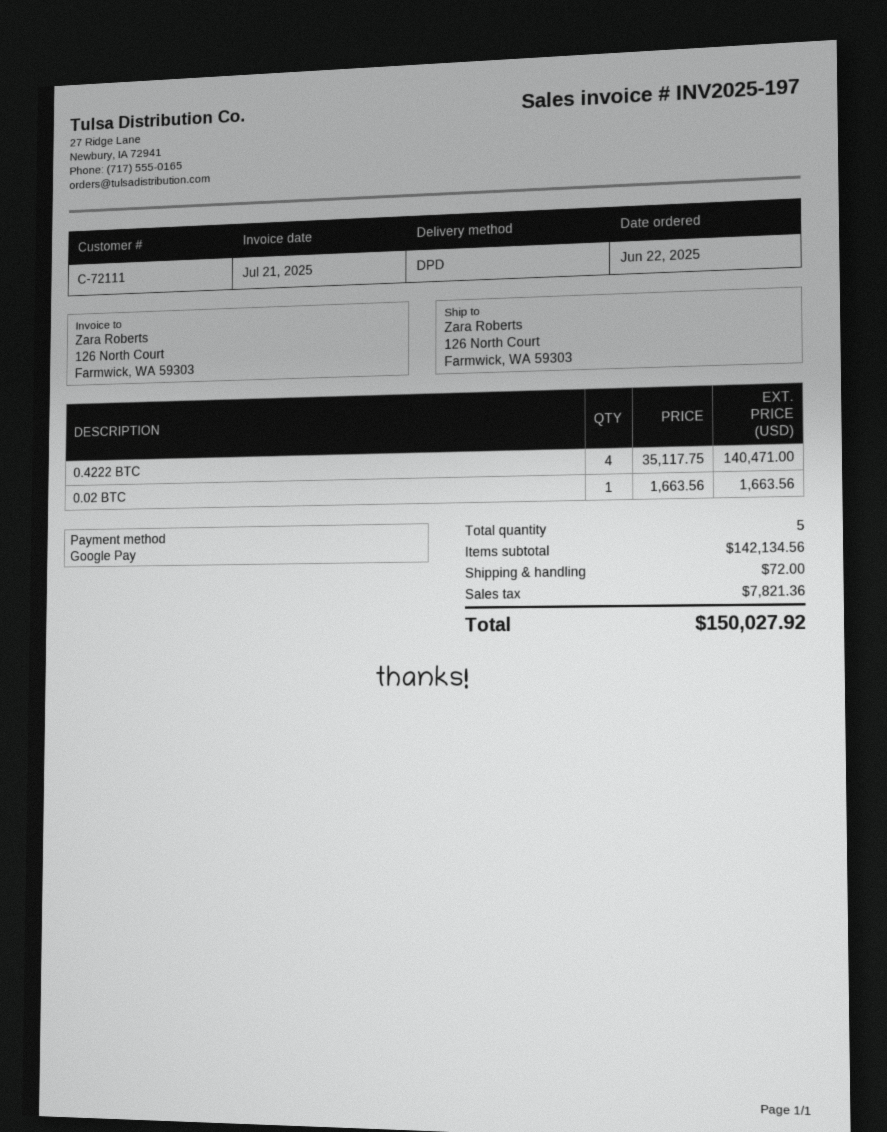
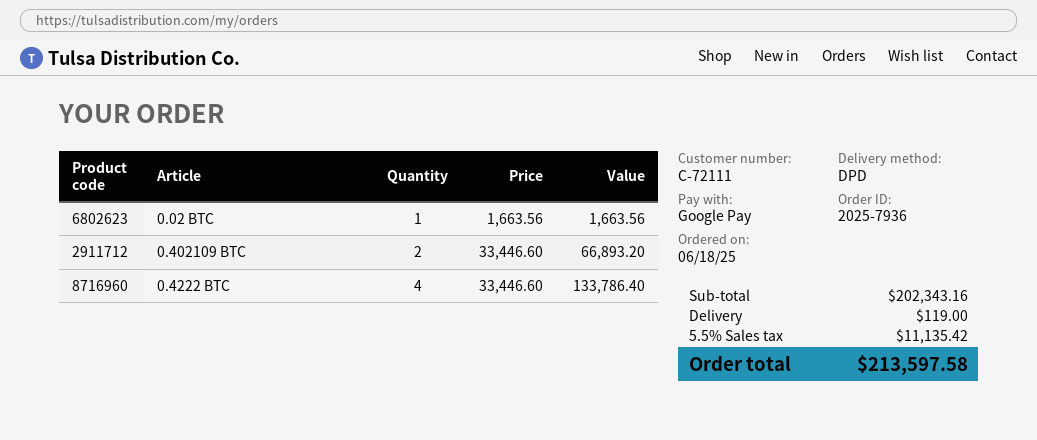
order date: 2025-06-22 -> 2025-06-18
0.4222 BTC: 4 x 35117.75 = 140471.00 -> 4 x 33446.60 = 133786.40
0.402109 BTC: none -> 2 x 33446.60 = 66893.20
subtotal: 142134.56 -> 202343.16
shipping: 72.00 -> 119.00
tax: 7821.36 -> 11135.42
total: 150027.92 -> 213597.58

